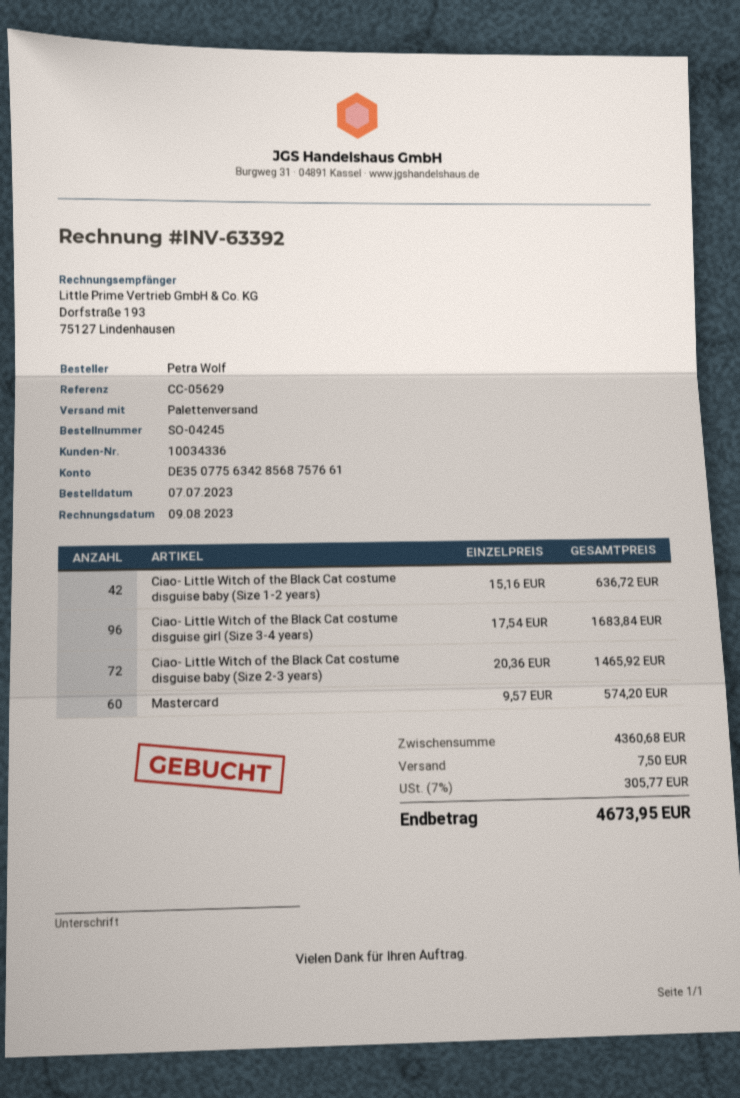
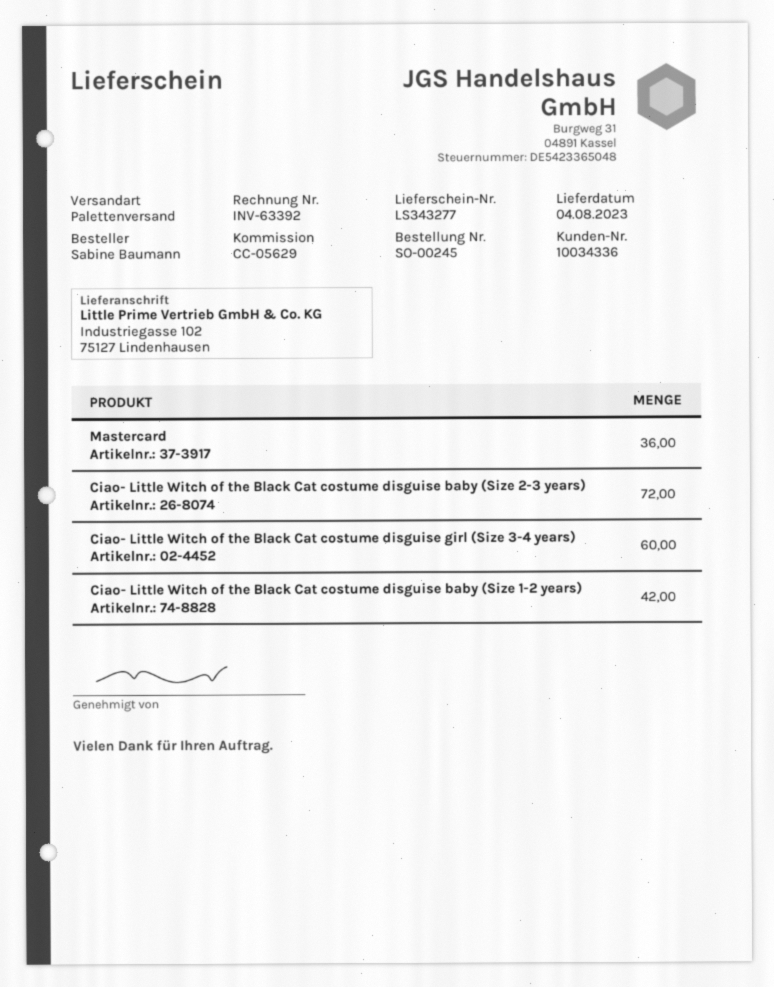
order number: SO-04245 -> SO-00245
ordered by: Petra Wolf -> Sabine Baumann
Ciao- Little Witch of the Black Cat costume disguise girl (Size 3-4 years): 96 -> 60
Mastercard: 60 -> 36

